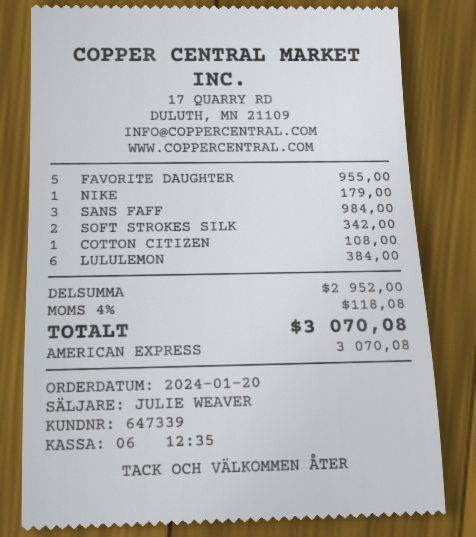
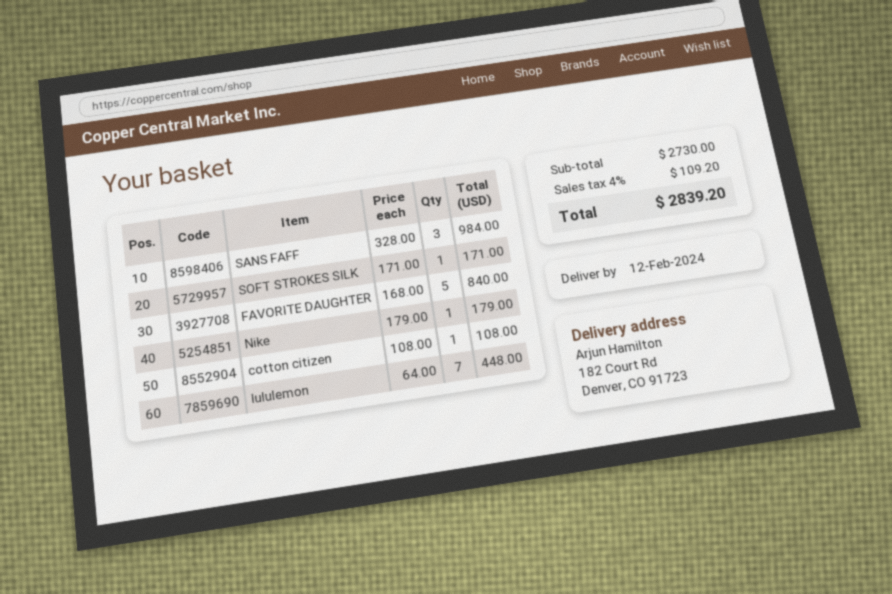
FAVORITE DAUGHTER: 5 for 955.00 -> 5 for 840.00
SOFT STROKES SILK: 2 for 342.00 -> 1 for 171.00
LULULEMON: 6 for 384.00 -> 7 for 448.00
subtotal: 2952.00 -> 2730.00
tax: 4% = 118.08 -> 4% = 109.20
total: 3070.08 -> 2839.20

